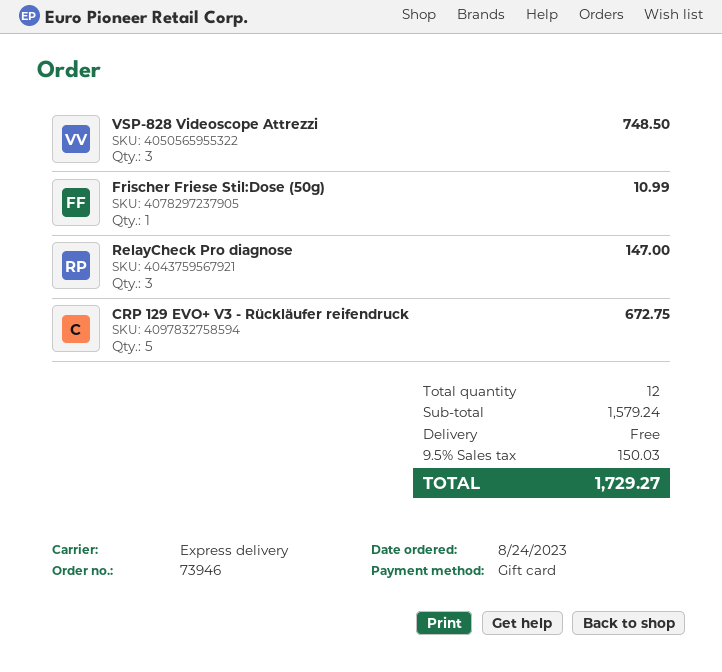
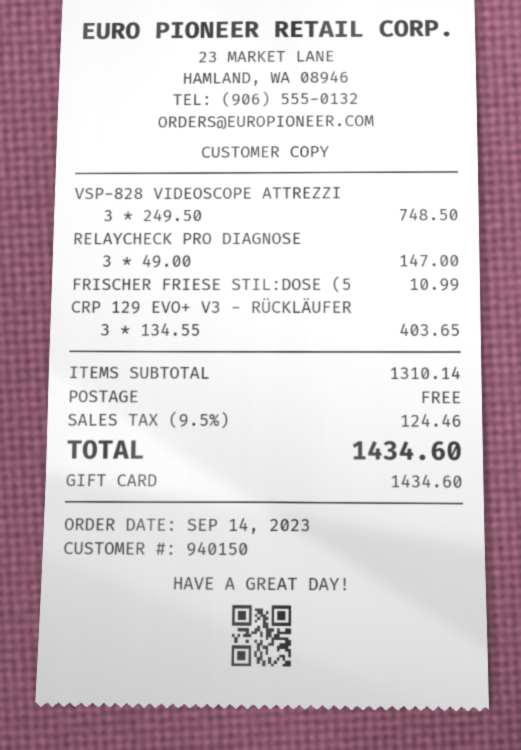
order date: 2023-08-24 -> 2023-09-14
CRP 129 EVO+ V3 - Rückläufer reifendruck: 5 for 672.75 -> 3 for 403.65
subtotal: 1579.24 -> 1310.14
tax: 9.5% = 150.03 -> 9.5% = 124.46
total: 1729.27 -> 1434.60

